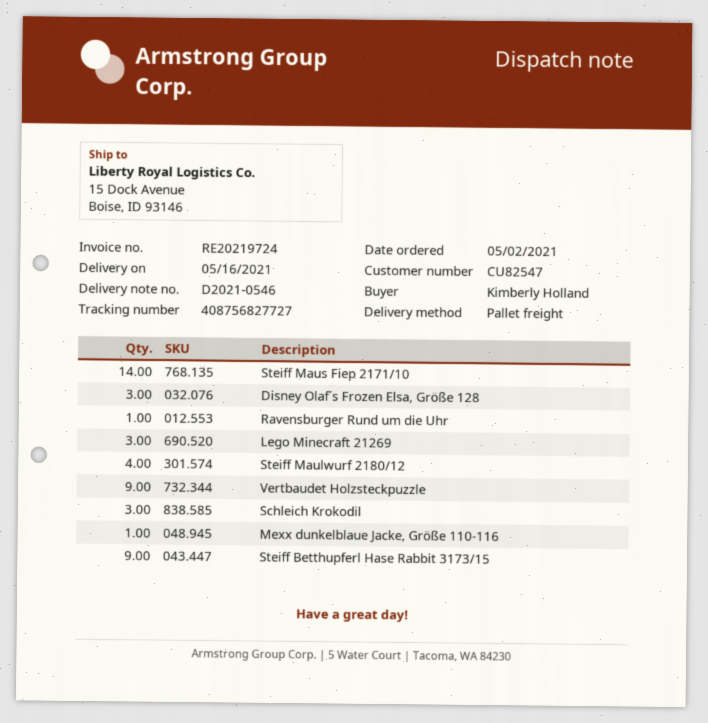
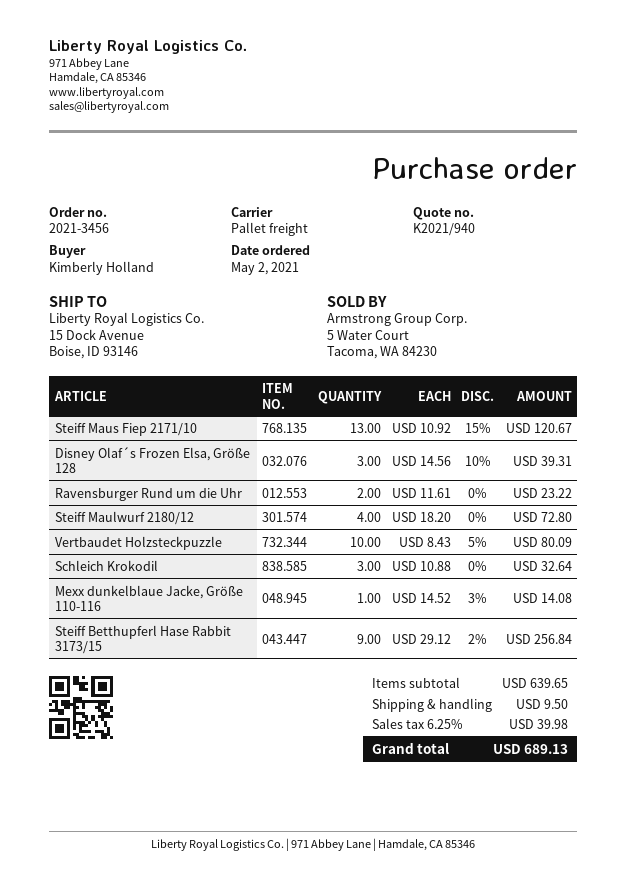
Steiff Maus Fiep 2171/10: 14 -> 13
Ravensburger Rund um die Uhr: 1 -> 2
Lego Minecraft 21269: 3 -> none
Vertbaudet Holzsteckpuzzle: 9 -> 10

